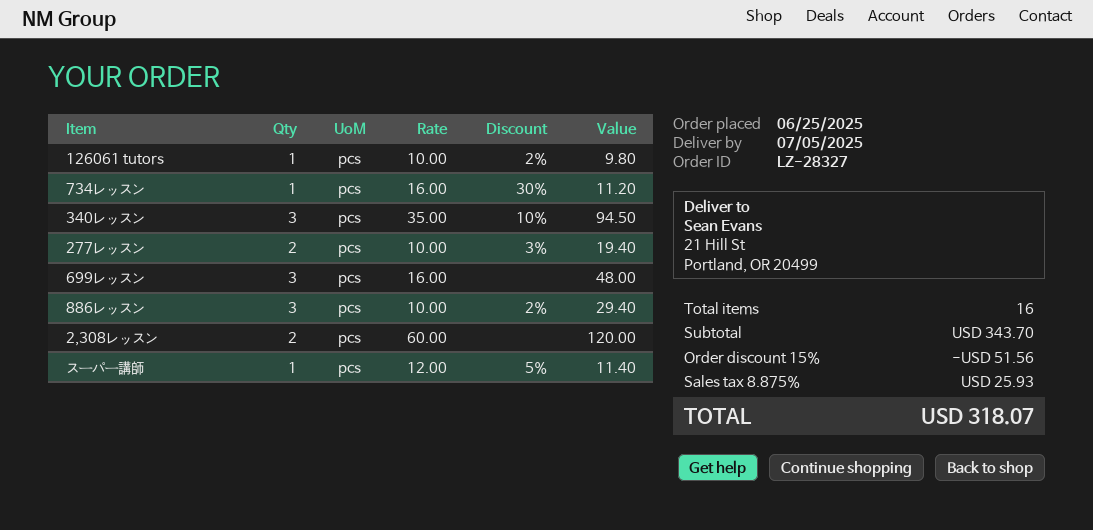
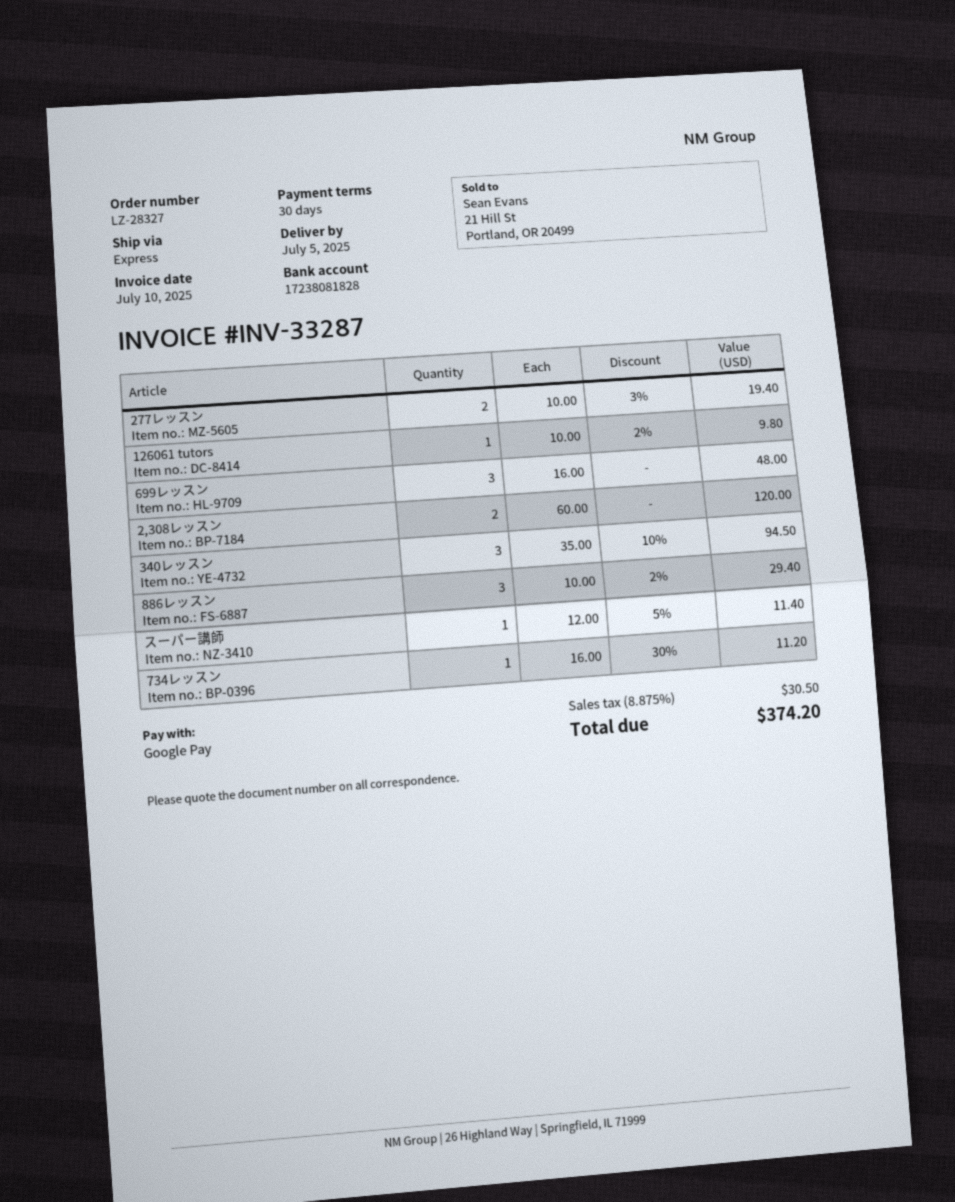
discount: 15% = 51.56 -> none
tax: 8.875% = 25.93 -> 8.875% = 30.50
total: 318.07 -> 374.20

